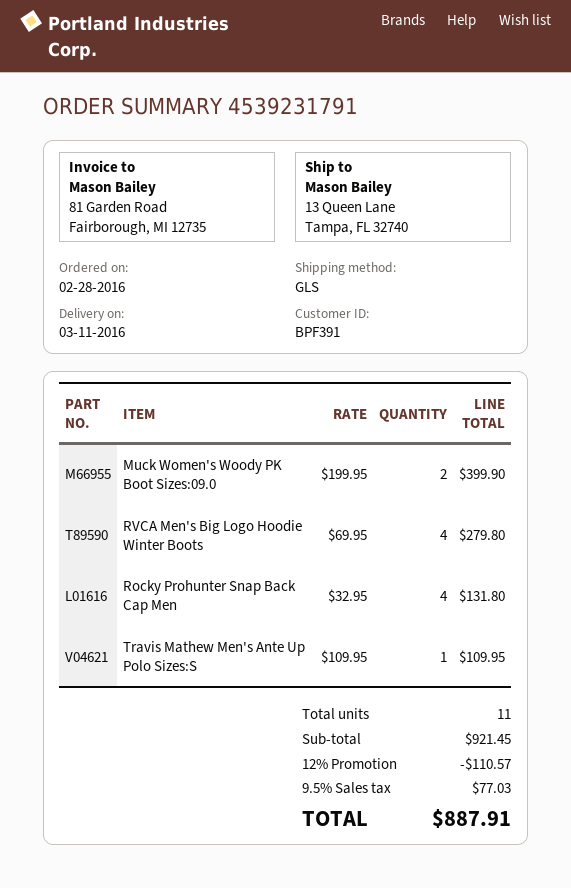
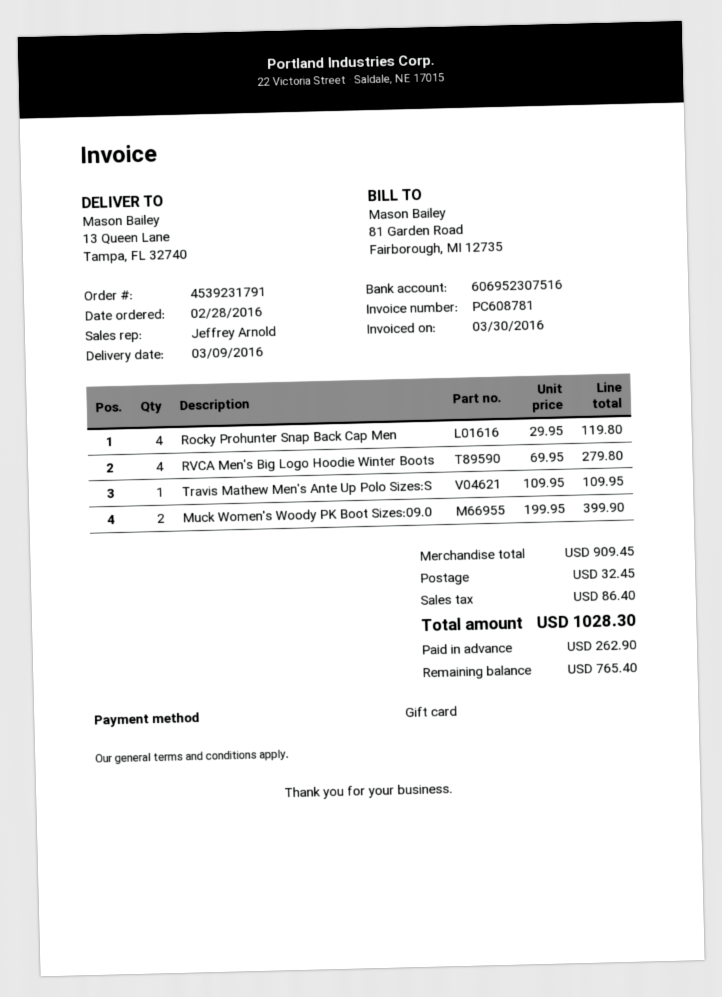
delivery date: 2016-03-11 -> 2016-03-09
Rocky Prohunter Snap Back Cap Men: 4 x 32.95 = 131.80 -> 4 x 29.95 = 119.80
subtotal: 921.45 -> 909.45
discount: 12% = 110.57 -> none
shipping: none -> 32.45
tax: 77.03 -> 86.40
total: 887.91 -> 1028.30

